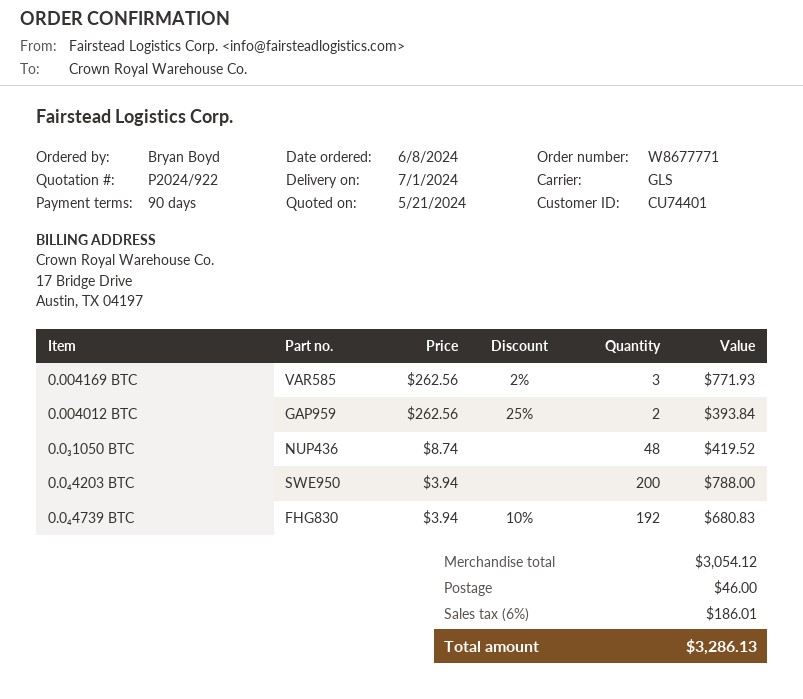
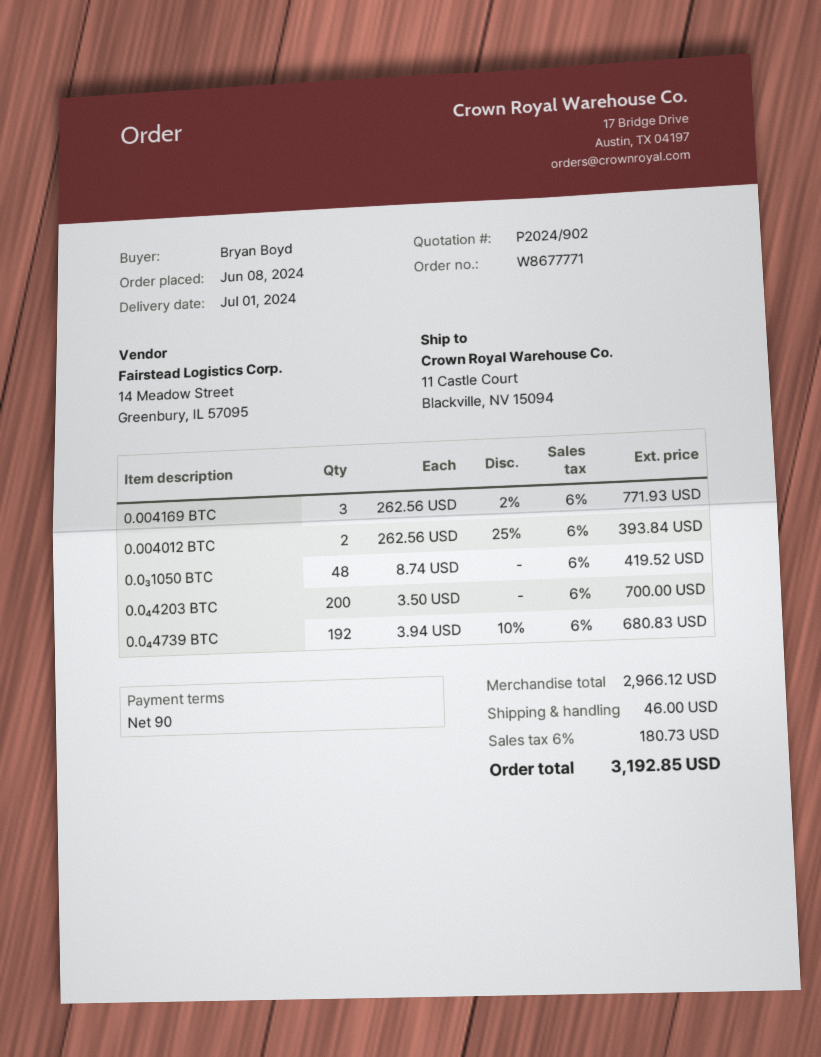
quote number: P2024/922 -> P2024/902
0.0₄4203 BTC: 200 x 3.94 = 788.00 -> 200 x 3.50 = 700.00
subtotal: 3054.12 -> 2966.12
tax: 6% = 186.01 -> 6% = 180.73
total: 3286.13 -> 3192.85

